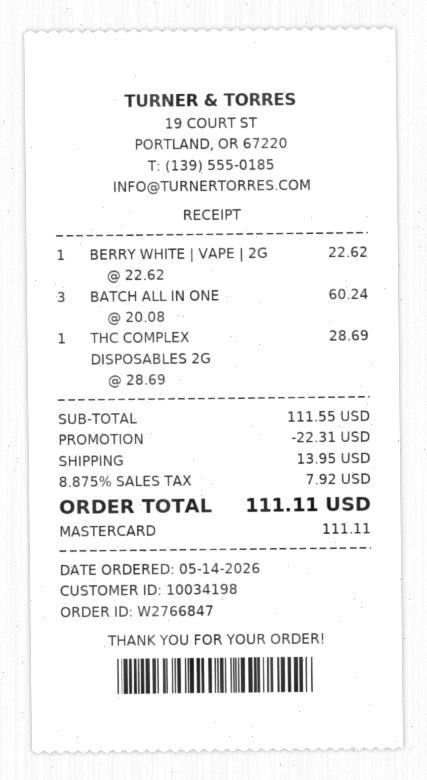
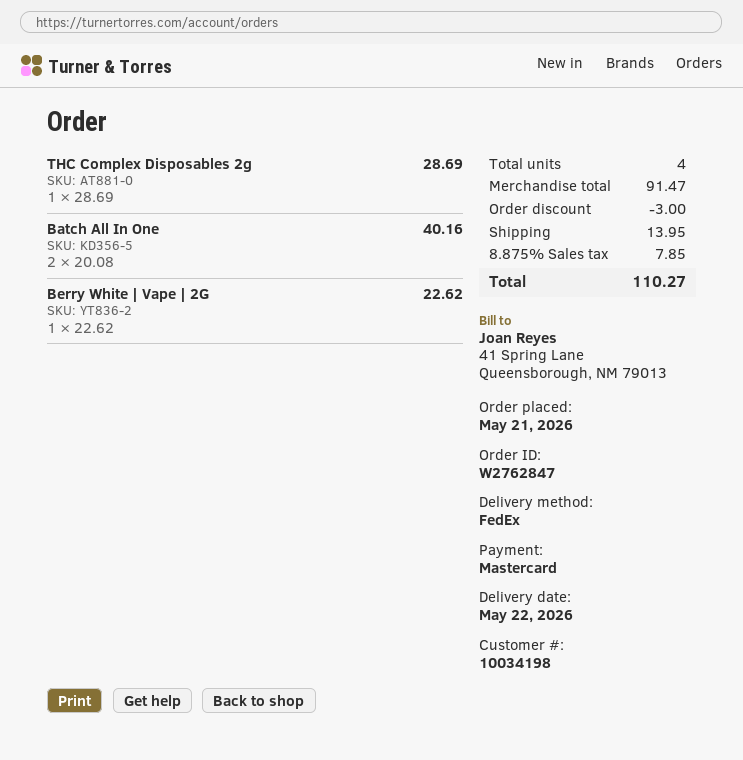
order number: W2766847 -> W2762847
order date: 2026-05-14 -> 2026-05-21
BATCH ALL IN ONE: 3 x 20.08 = 60.24 -> 2 x 20.08 = 40.16
subtotal: 111.55 -> 91.47
discount: 22.31 -> 3.00
tax: 8.875% = 7.92 -> 8.875% = 7.85
total: 111.11 -> 110.27

